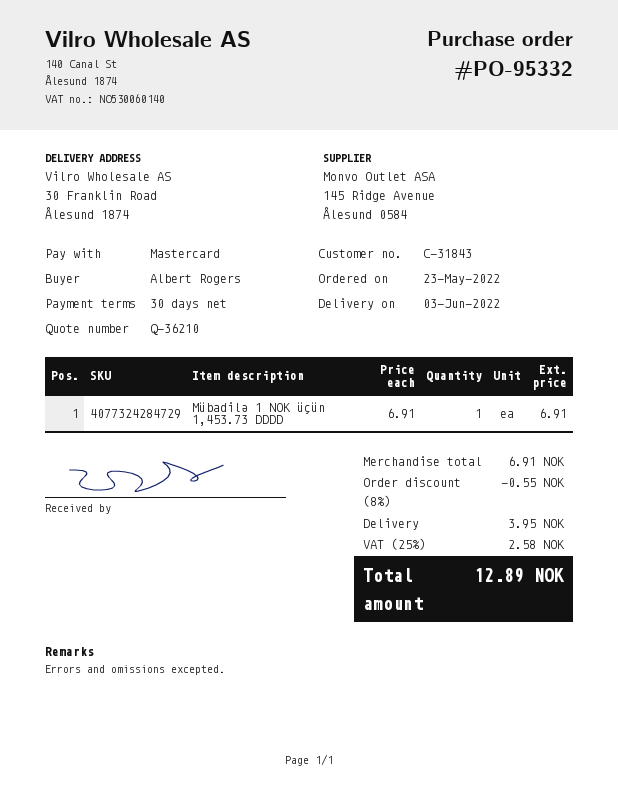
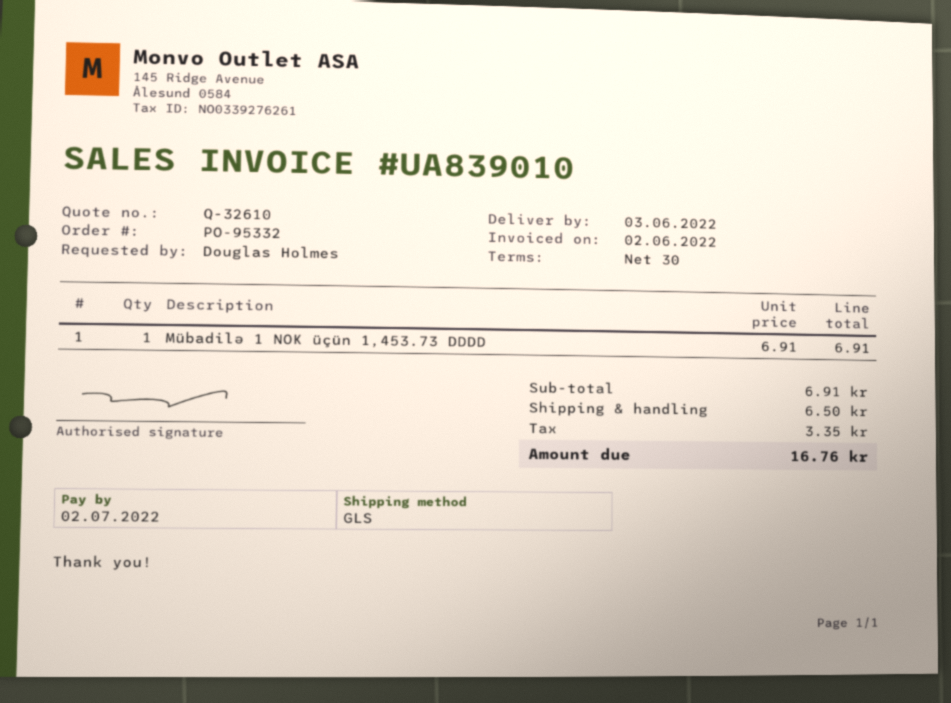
quote number: Q-36210 -> Q-32610
ordered by: Albert Rogers -> Douglas Holmes
discount: 8% = 0.55 -> none
shipping: 3.95 -> 6.50
tax: 2.58 -> 3.35
total: 12.89 -> 16.76

